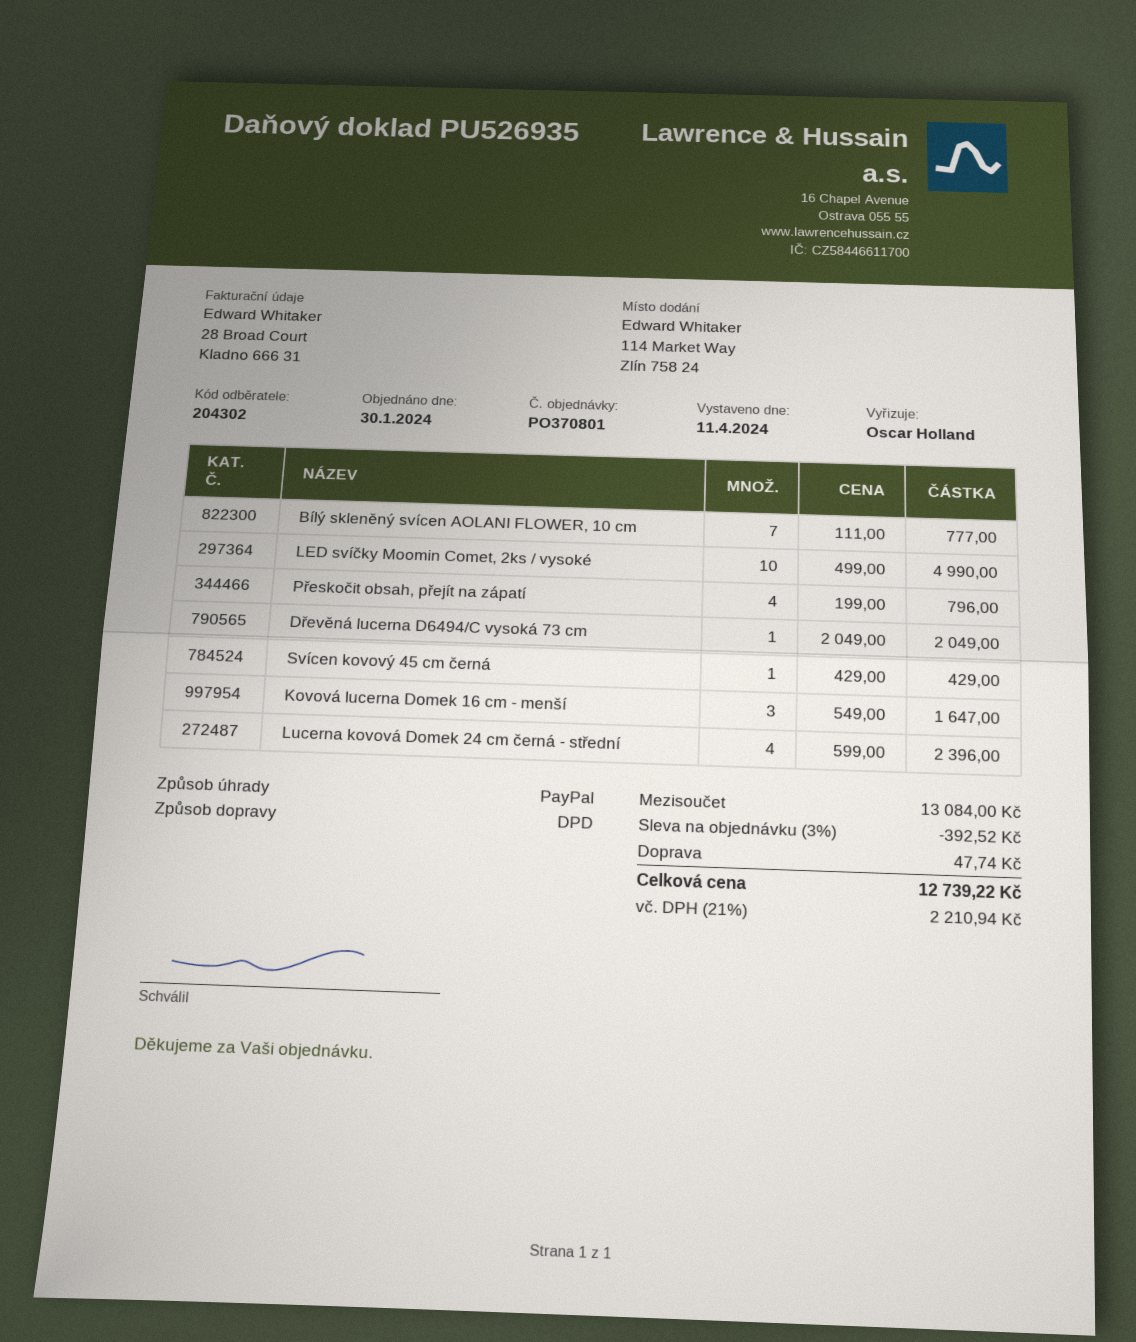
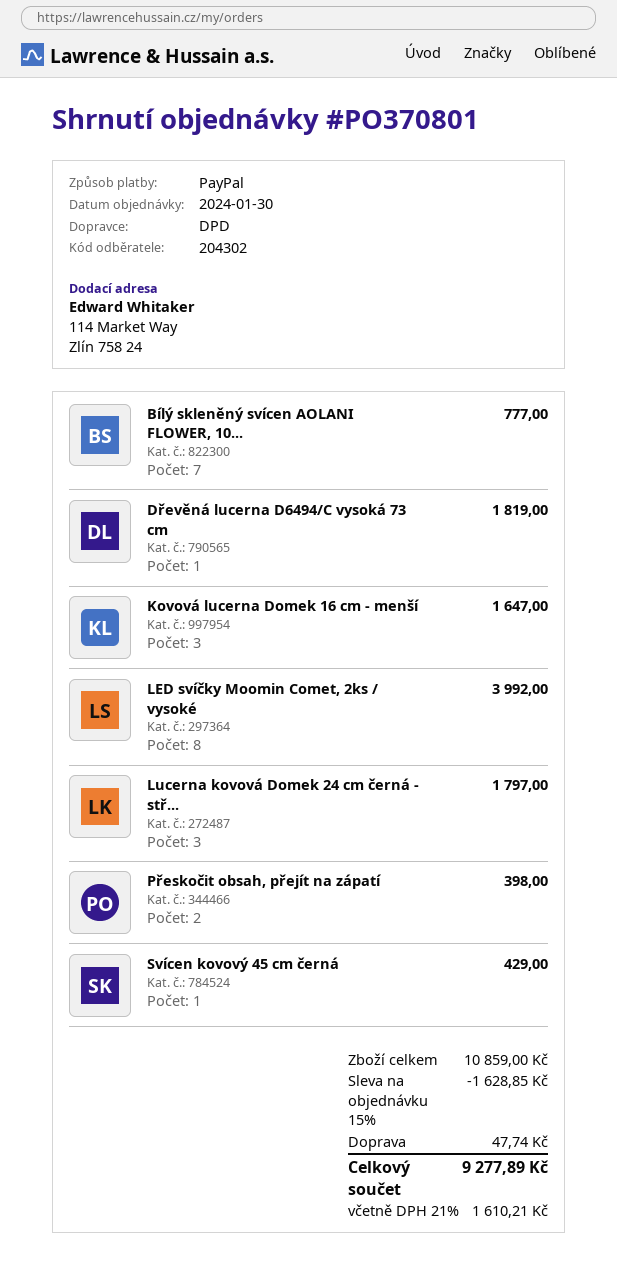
LED svíčky Moomin Comet, 2ks / vysoké: 10 for 4990.00 -> 8 for 3992.00
Přeskočit obsah, přejít na zápatí: 4 for 796.00 -> 2 for 398.00
Dřevěná lucerna D6494/C vysoká 73 cm: 1 for 2049.00 -> 1 for 1819.00
Lucerna kovová Domek 24 cm černá - střední: 4 for 2396.00 -> 3 for 1797.00
subtotal: 13084.00 -> 10859.00
discount: 3% = 392.52 -> 15% = 1628.85
tax: 21% = 2210.94 -> 21% = 1610.21
total: 12739.22 -> 9277.89

